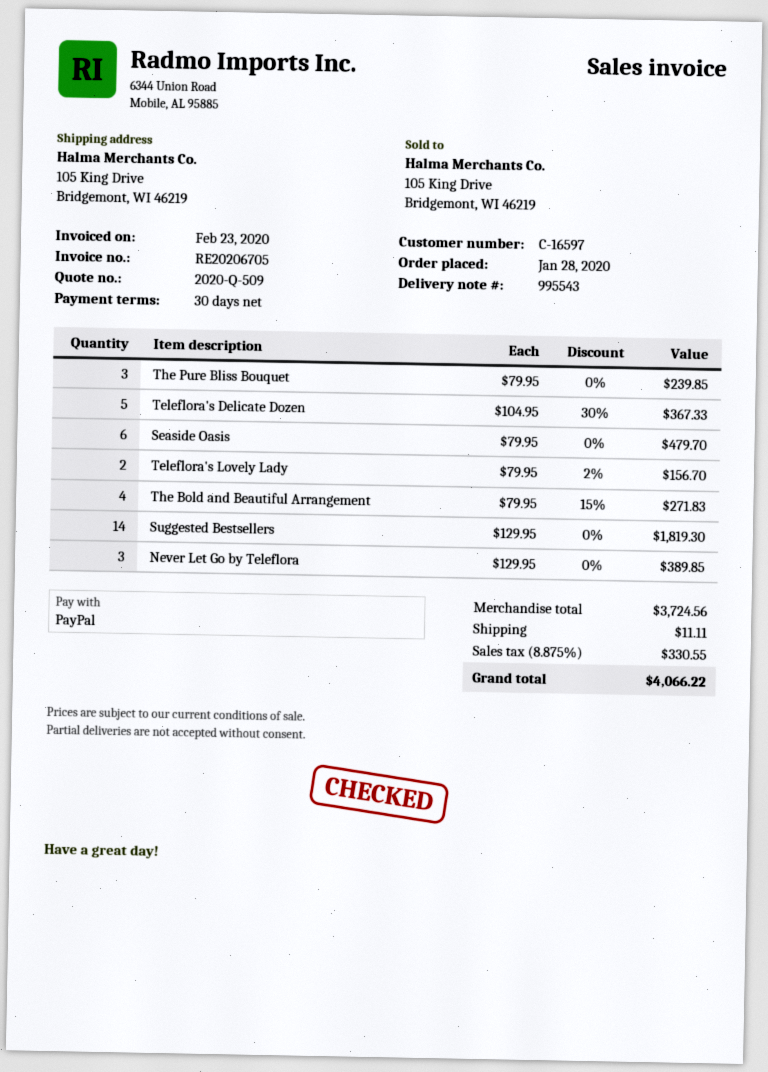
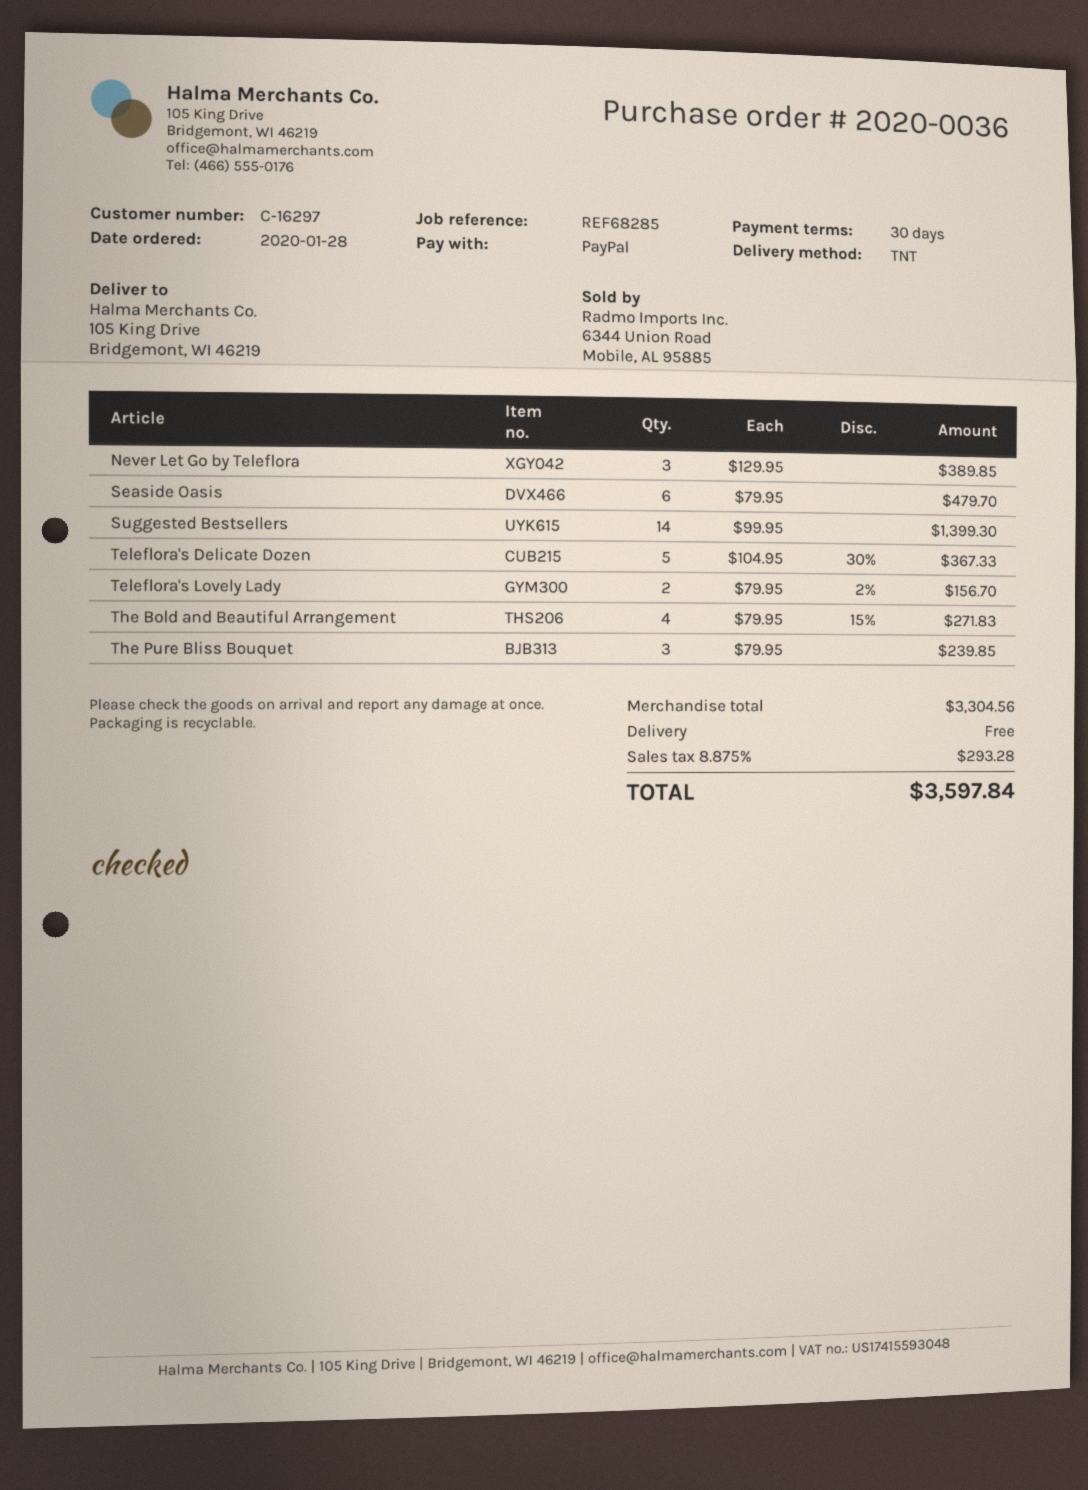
customer number: C-16597 -> C-16297
Suggested Bestsellers: 14 x 129.95 = 1819.30 -> 14 x 99.95 = 1399.30
subtotal: 3724.56 -> 3304.56
shipping: 11.11 -> 0.00
tax: 8.875% = 330.55 -> 8.875% = 293.28
total: 4066.22 -> 3597.84

